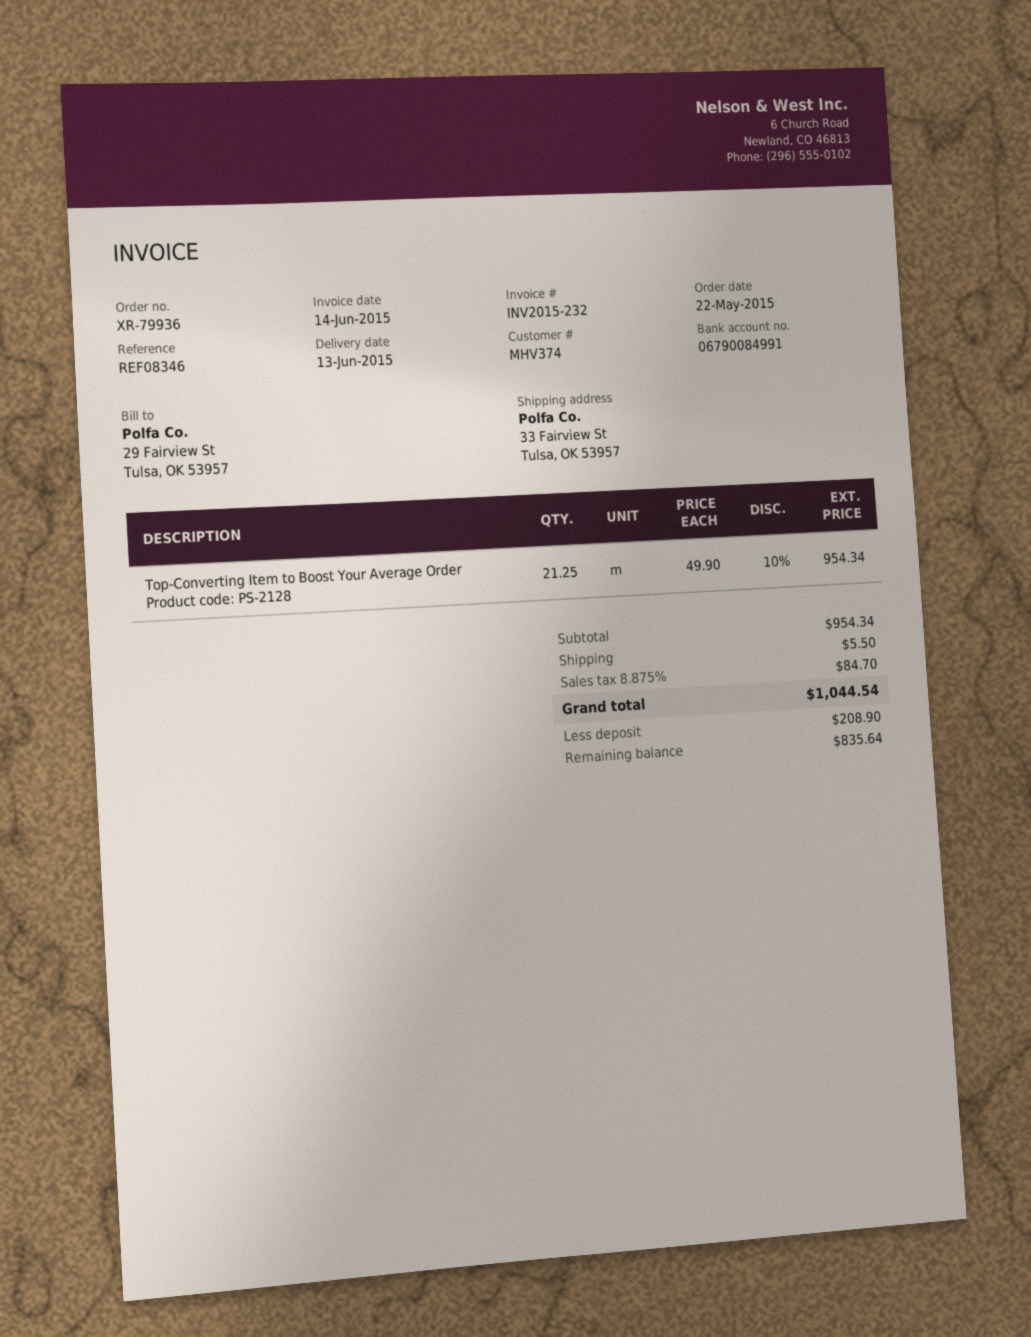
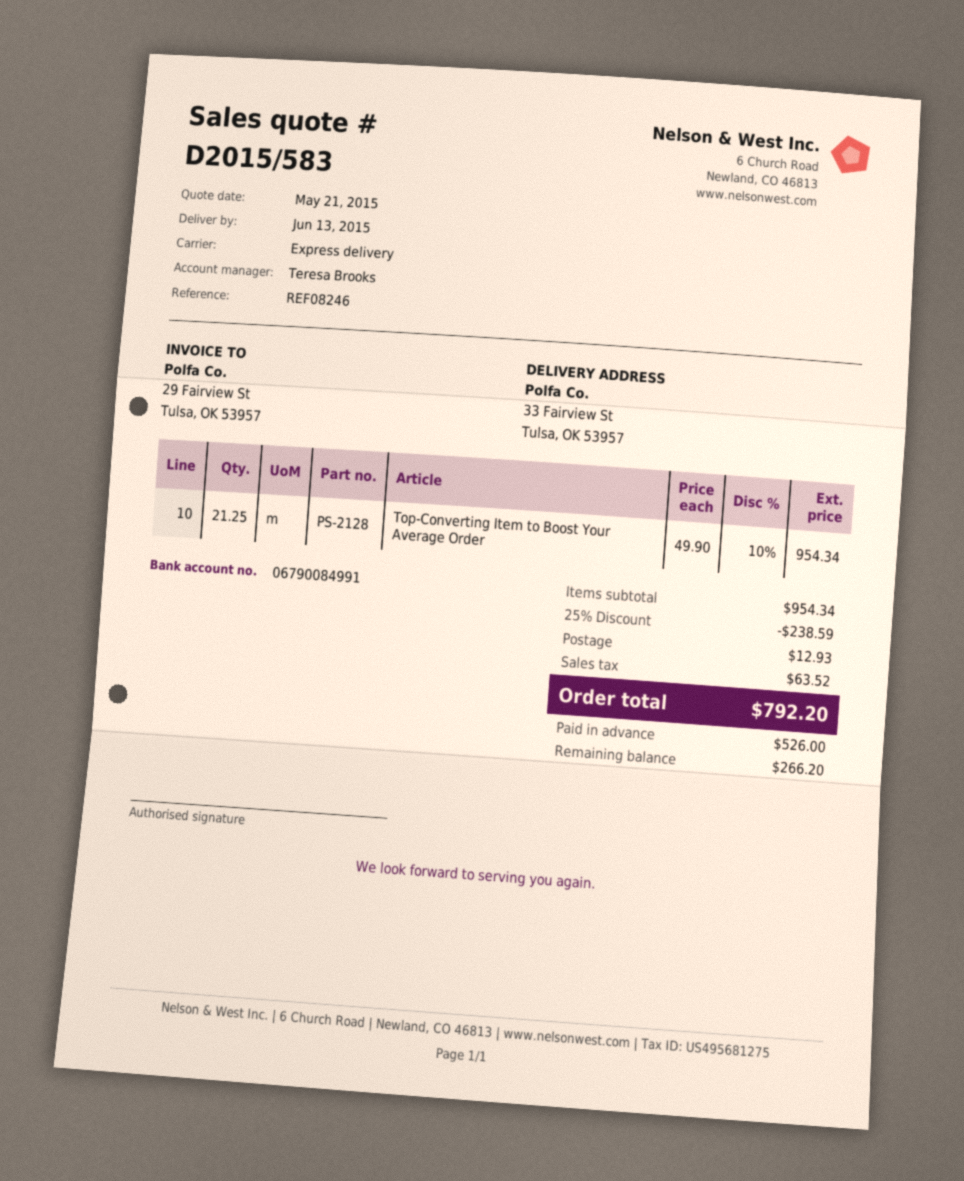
reference: REF08346 -> REF08246
discount: none -> 25% = 238.59
shipping: 5.50 -> 12.93
tax: 84.70 -> 63.52
total: 1044.54 -> 792.20
deposit: 208.90 -> 526.00
balance: 835.64 -> 266.20

